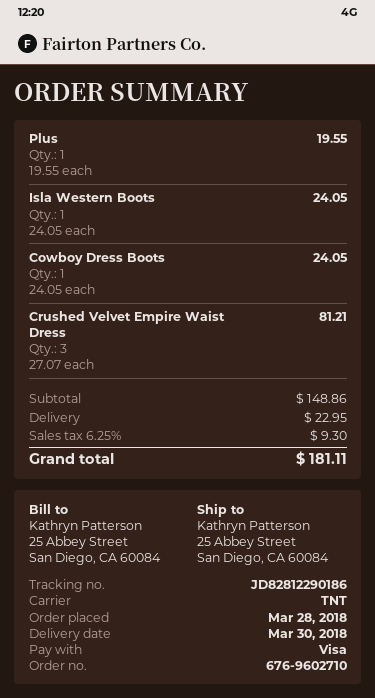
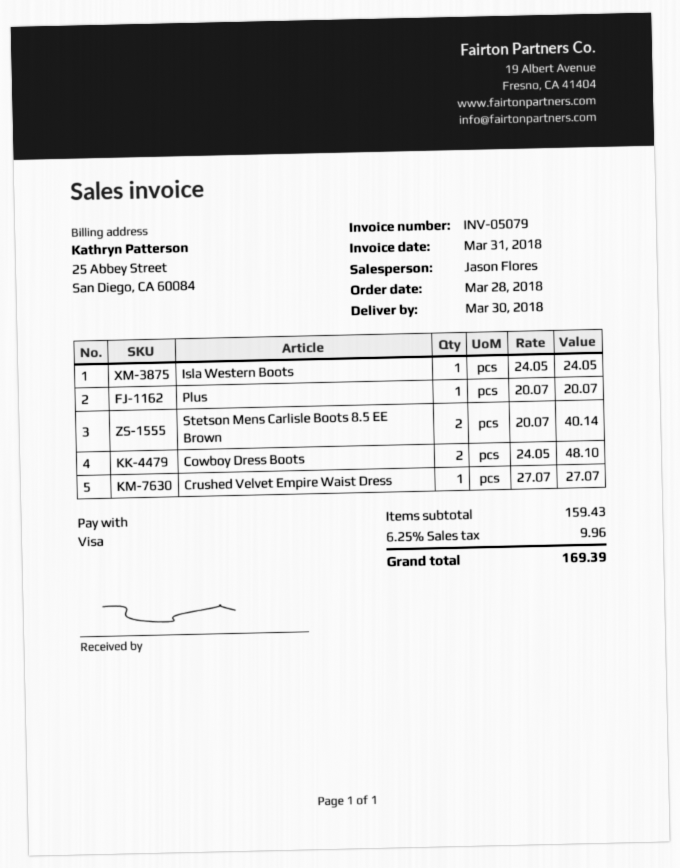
Plus: 1 x 19.55 = 19.55 -> 1 x 20.07 = 20.07
Cowboy Dress Boots: 1 x 24.05 = 24.05 -> 2 x 24.05 = 48.10
Crushed Velvet Empire Waist Dress: 3 x 27.07 = 81.21 -> 1 x 27.07 = 27.07
Stetson Mens Carlisle Boots 8.5 EE Brown: none -> 2 x 20.07 = 40.14
subtotal: 148.86 -> 159.43
shipping: 22.95 -> none
tax: 6.25% = 9.30 -> 6.25% = 9.96
total: 181.11 -> 169.39

